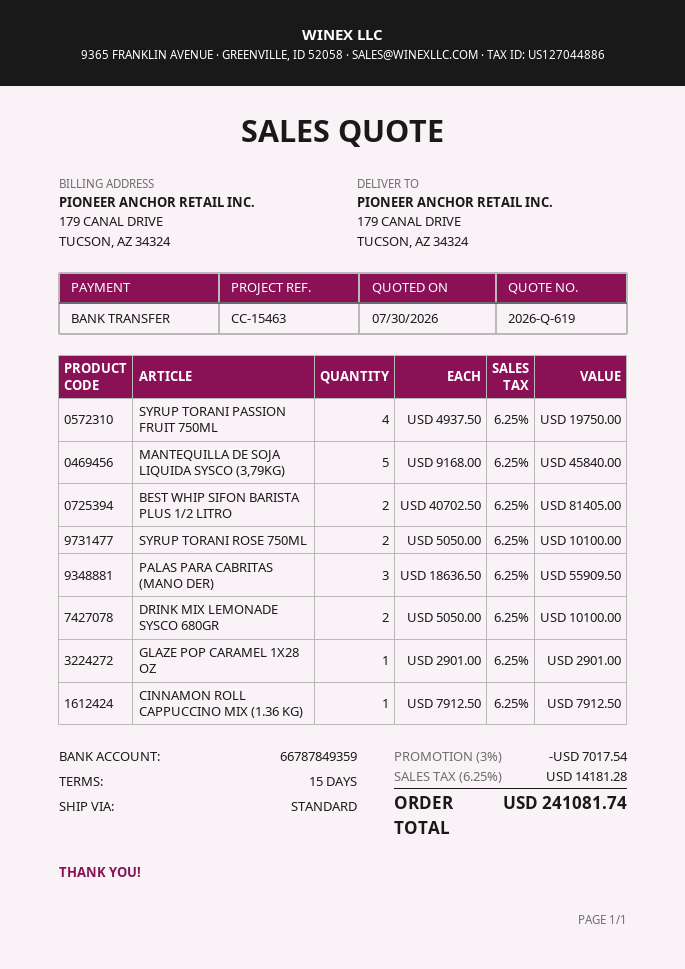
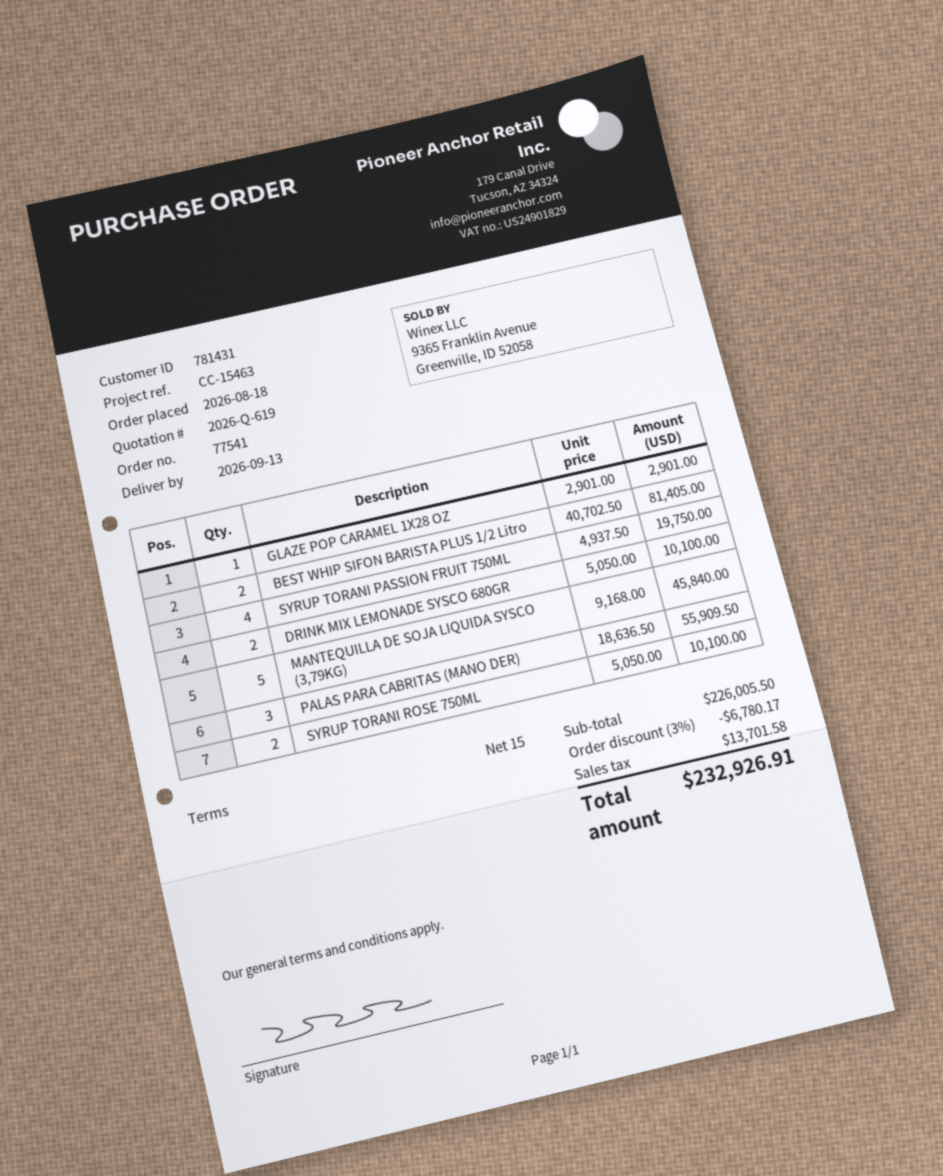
CINNAMON ROLL CAPPUCCINO MIX (1.36 KG): 1 x 7912.50 = 7912.50 -> none
discount: 3% = 7017.54 -> 3% = 6780.17
tax: 14181.28 -> 13701.58
total: 241081.74 -> 232926.91

